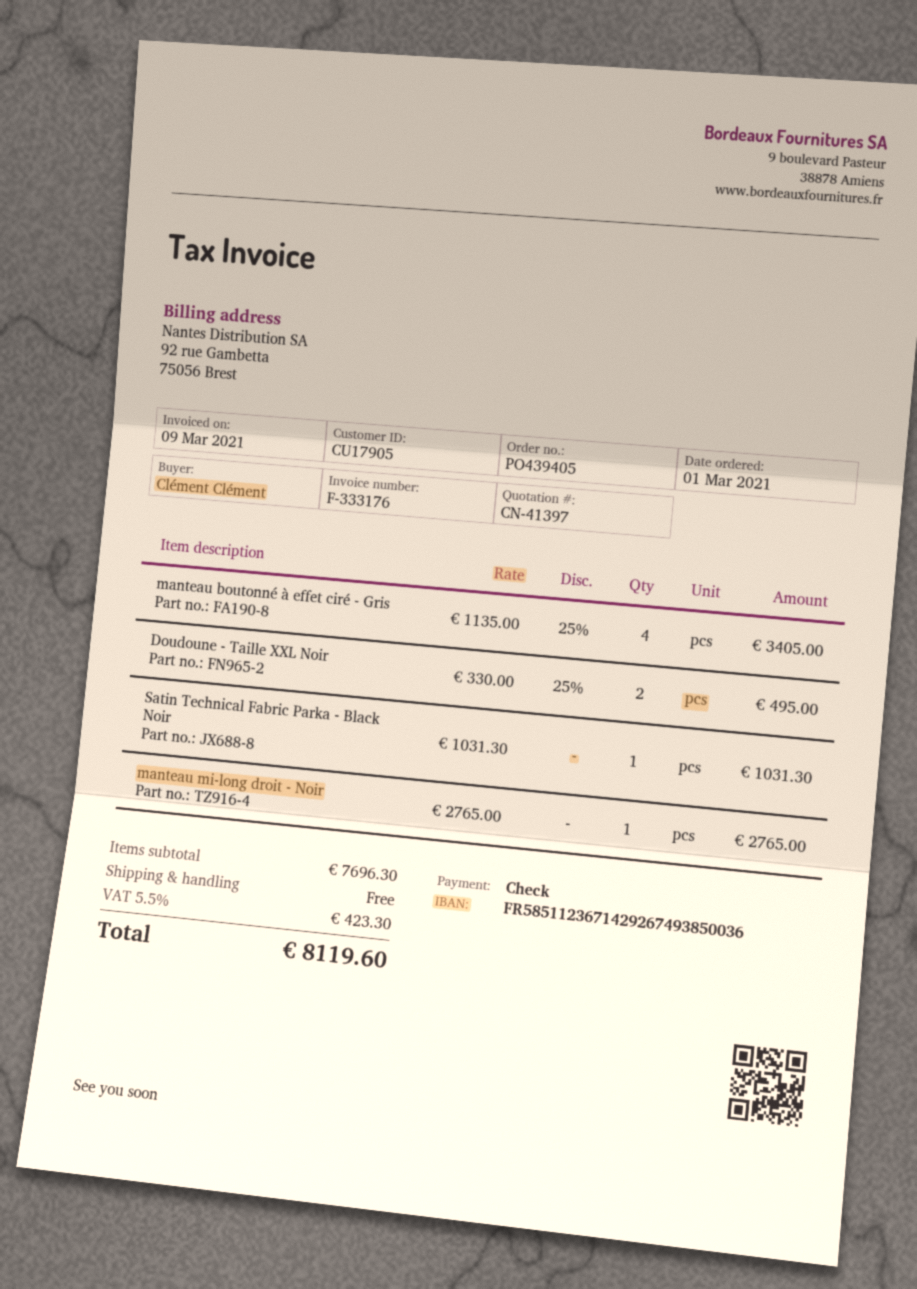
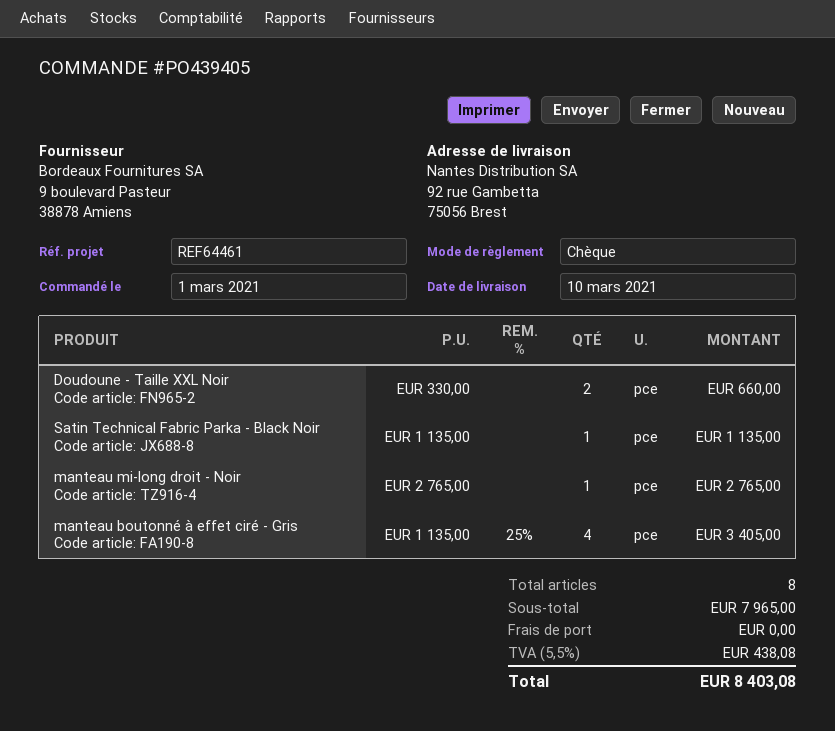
Doudoune - Taille XXL Noir: 2 x 330.00 - 25% = 495.00 -> 2 x 330.00 = 660.00
Satin Technical Fabric Parka - Black Noir: 1 x 1031.30 = 1031.30 -> 1 x 1135.00 = 1135.00
subtotal: 7696.30 -> 7965.00
tax: 5.5% = 423.30 -> 5.5% = 438.08
total: 8119.60 -> 8403.08

